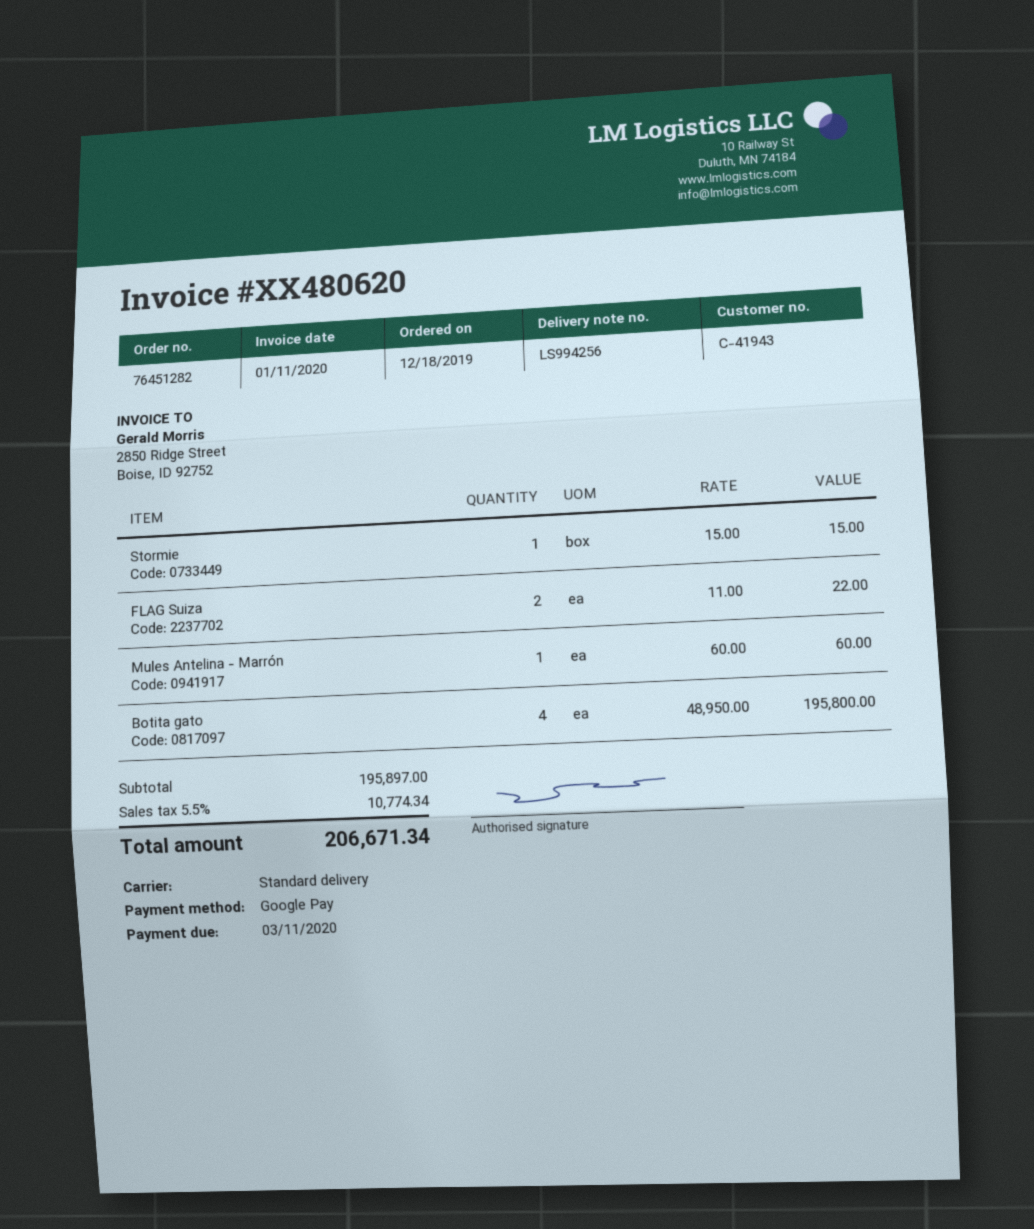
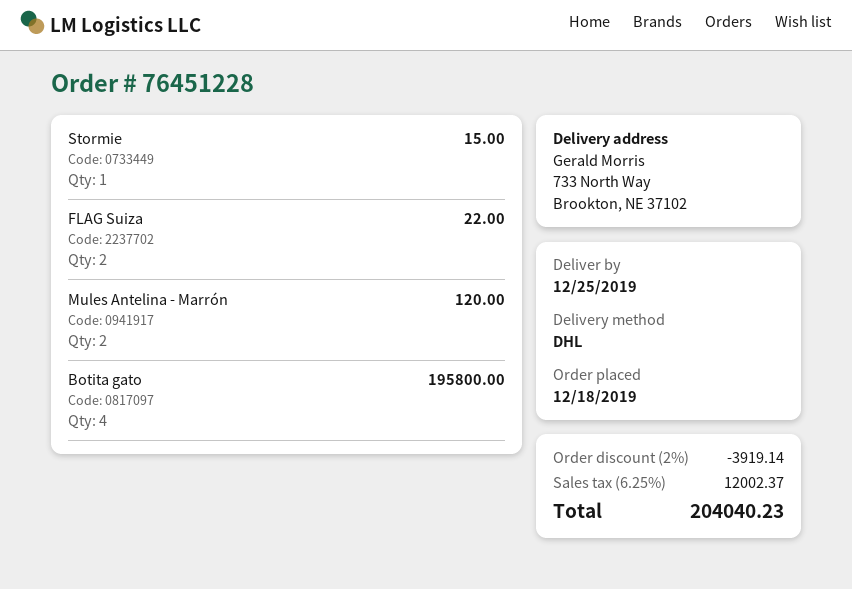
order number: 76451282 -> 76451228
shipping method: standard -> DHL
Mules Antelina - Marrón: 1 for 60.00 -> 2 for 120.00
discount: none -> 2% = 3919.14
tax: 5.5% = 10774.34 -> 6.25% = 12002.37
total: 206671.34 -> 204040.23

